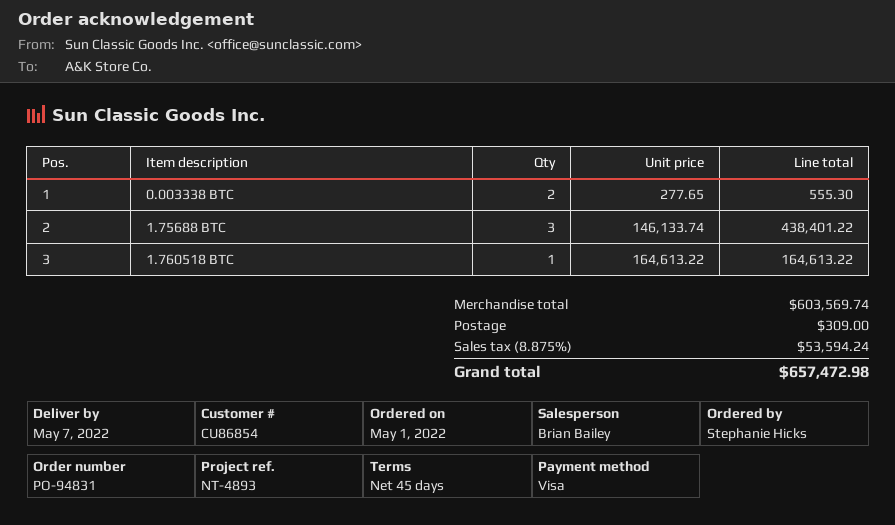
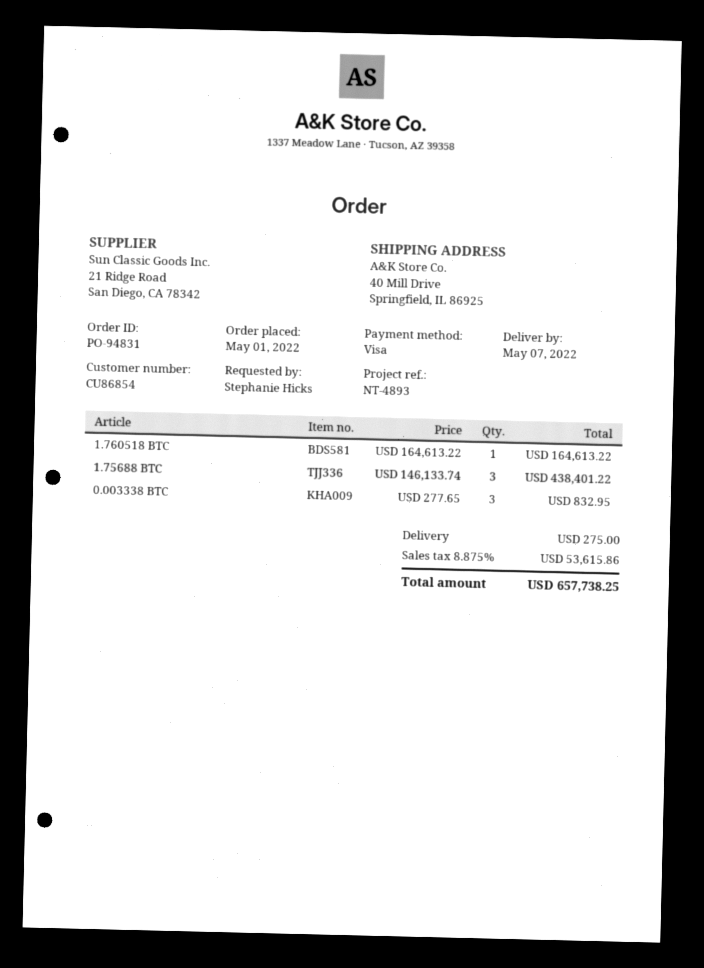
0.003338 BTC: 2 x 277.65 = 555.30 -> 3 x 277.65 = 832.95
shipping: 309.00 -> 275.00
tax: 8.875% = 53594.24 -> 8.875% = 53615.86
total: 657472.98 -> 657738.25

